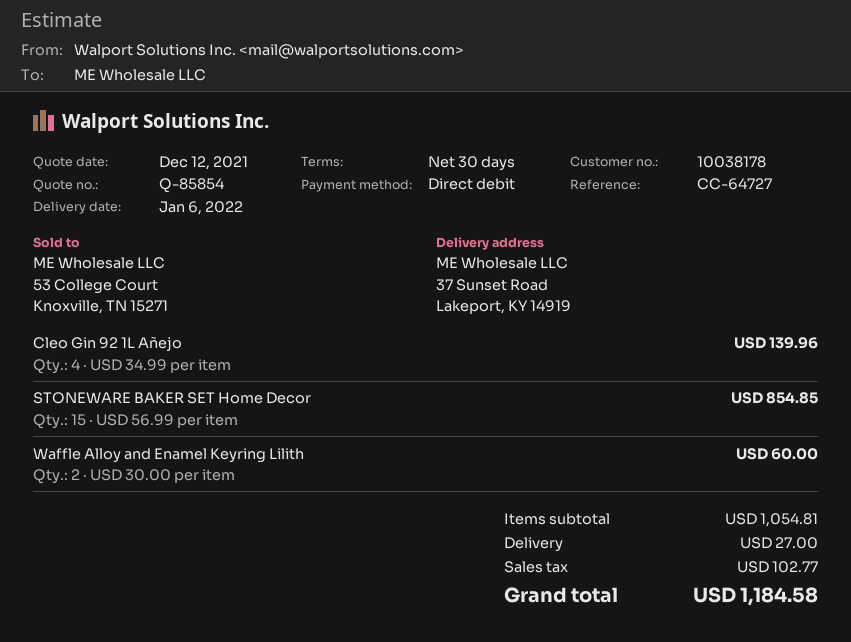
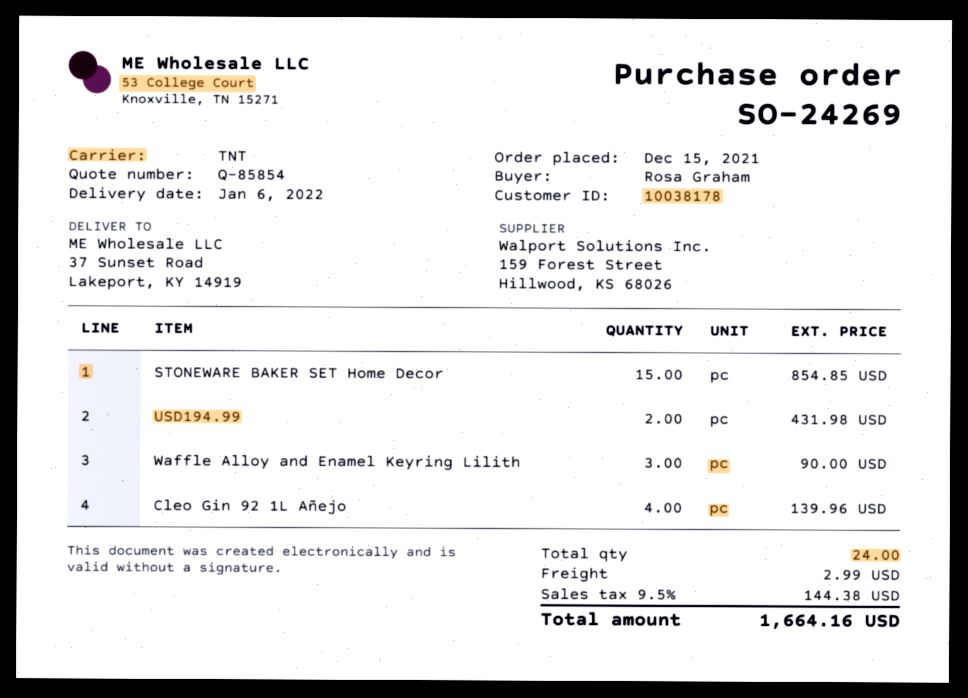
Waffle Alloy and Enamel Keyring Lilith: 2 for 60.00 -> 3 for 90.00
USD194.99: none -> 2 for 431.98
shipping: 27.00 -> 2.99
tax: 102.77 -> 144.38
total: 1184.58 -> 1664.16

